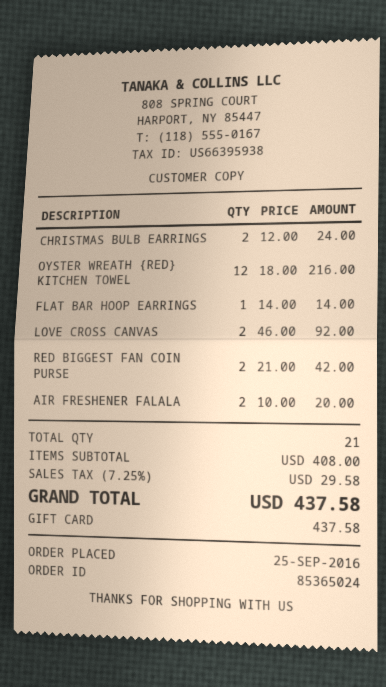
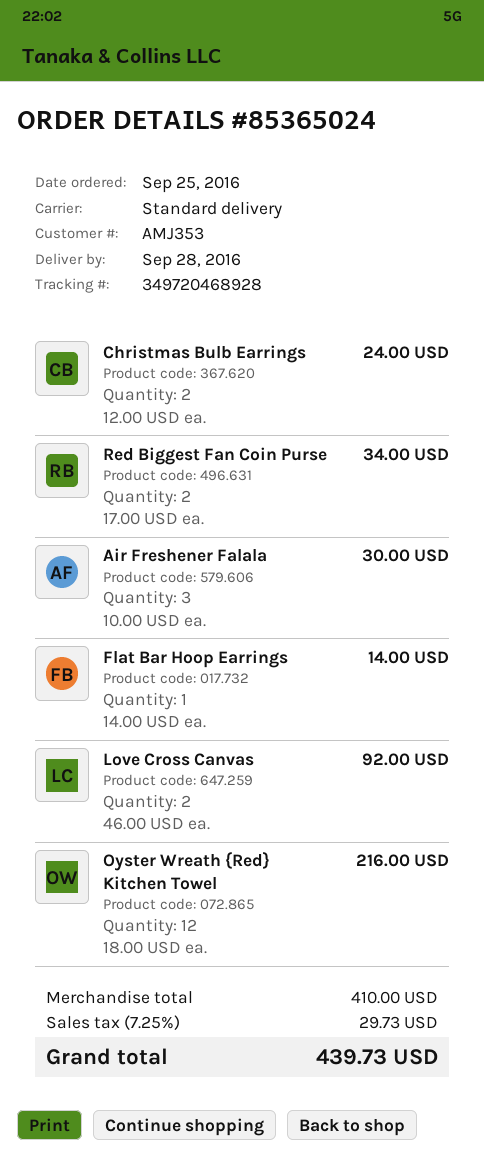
RED BIGGEST FAN COIN PURSE: 2 x 21.00 = 42.00 -> 2 x 17.00 = 34.00
AIR FRESHENER FALALA: 2 x 10.00 = 20.00 -> 3 x 10.00 = 30.00
subtotal: 408.00 -> 410.00
tax: 7.25% = 29.58 -> 7.25% = 29.73
total: 437.58 -> 439.73

